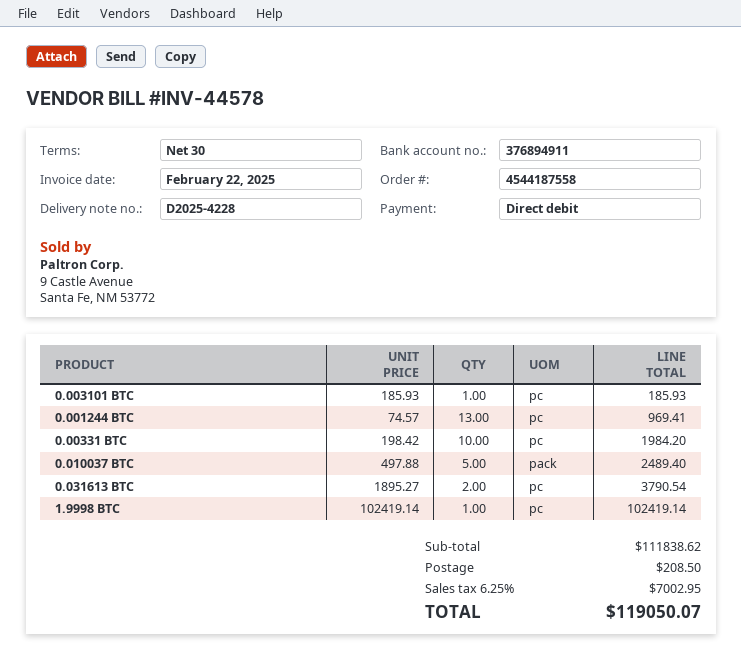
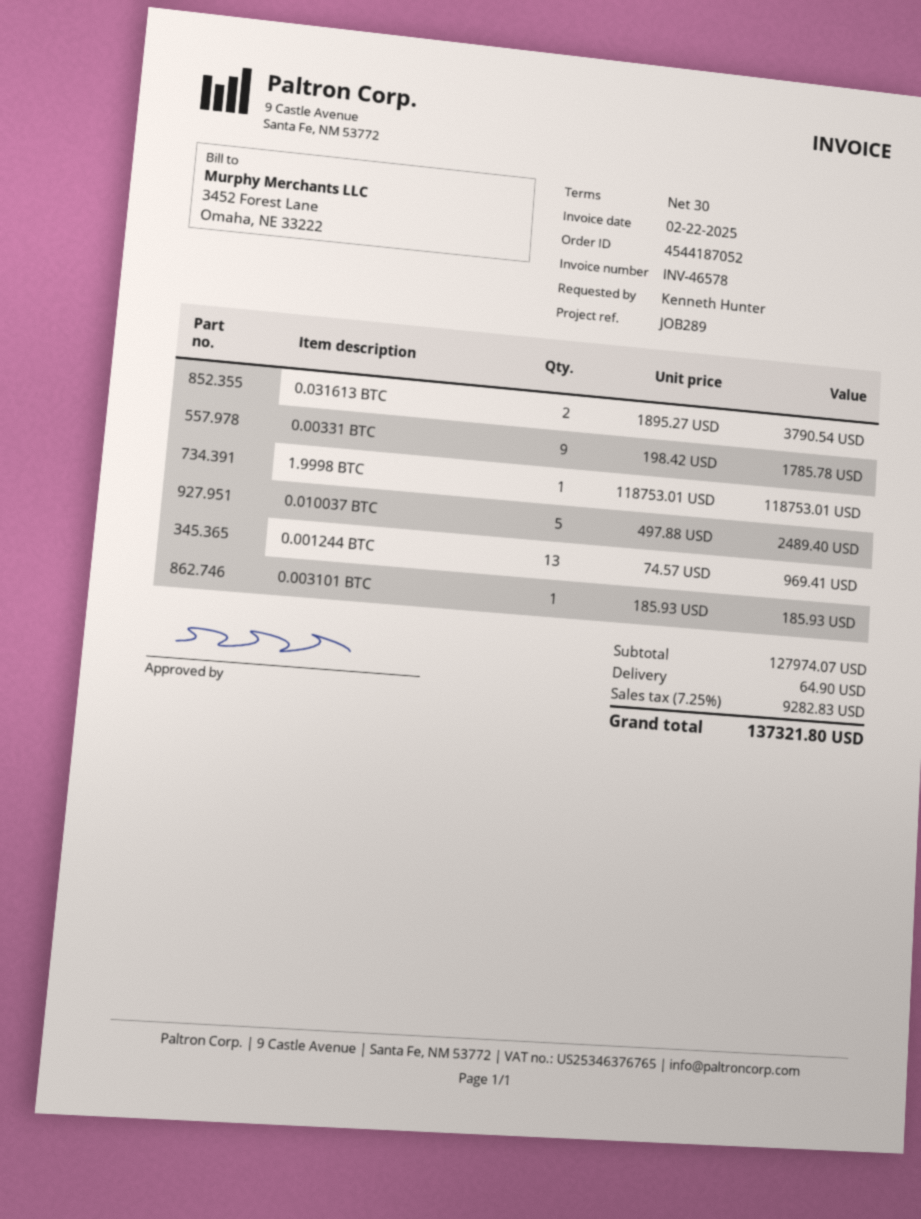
order number: 4544187558 -> 4544187052
invoice number: INV-44578 -> INV-46578
0.00331 BTC: 10 x 198.42 = 1984.20 -> 9 x 198.42 = 1785.78
1.9998 BTC: 1 x 102419.14 = 102419.14 -> 1 x 118753.01 = 118753.01
subtotal: 111838.62 -> 127974.07
shipping: 208.50 -> 64.90
tax: 6.25% = 7002.95 -> 7.25% = 9282.83
total: 119050.07 -> 137321.80

